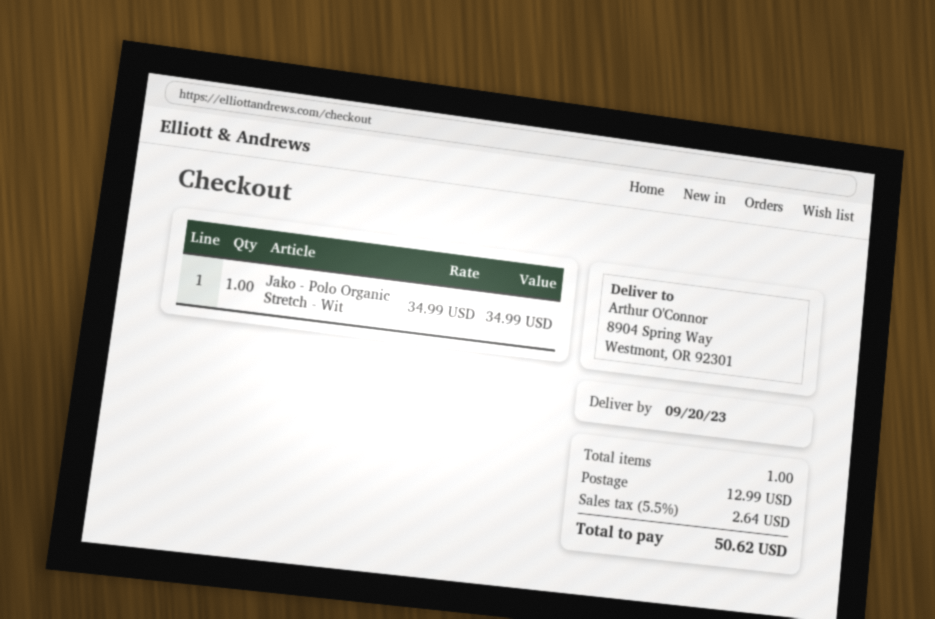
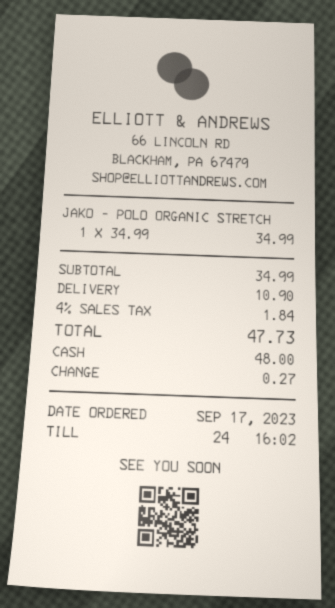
shipping: 12.99 -> 10.90
tax: 5.5% = 2.64 -> 4% = 1.84
total: 50.62 -> 47.73

